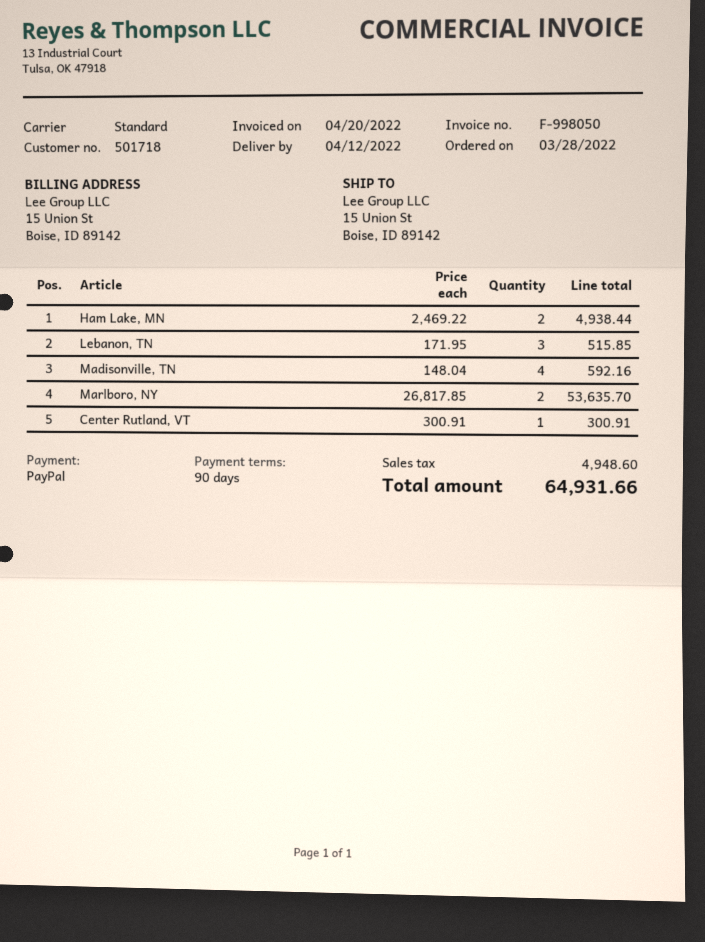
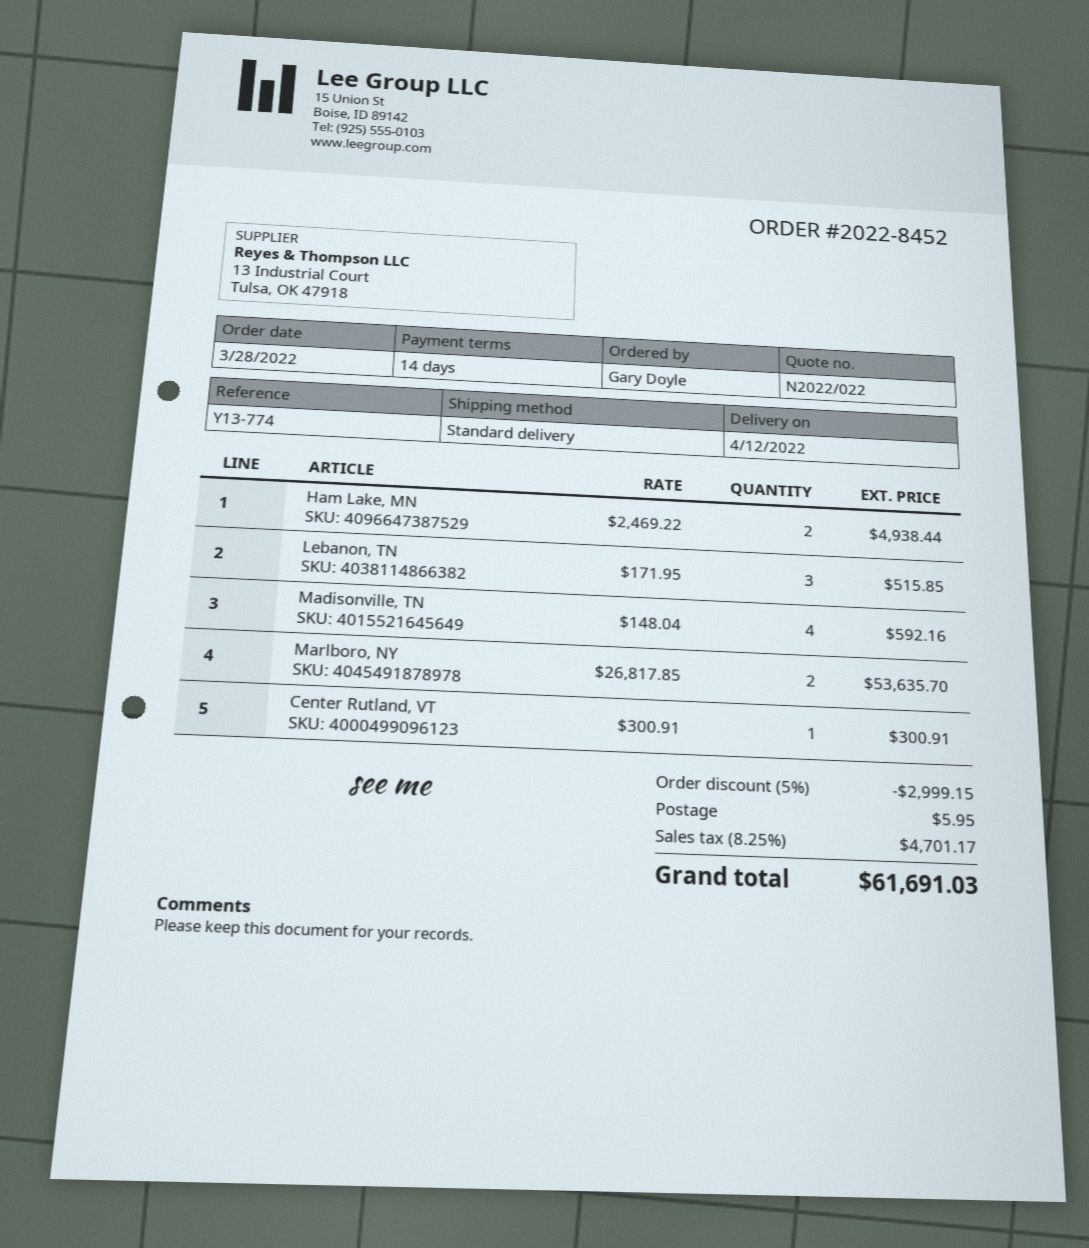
payment terms: 90 days -> 14 days
discount: none -> 5% = 2999.15
shipping: none -> 5.95
tax: 4948.60 -> 4701.17
total: 64931.66 -> 61691.03

